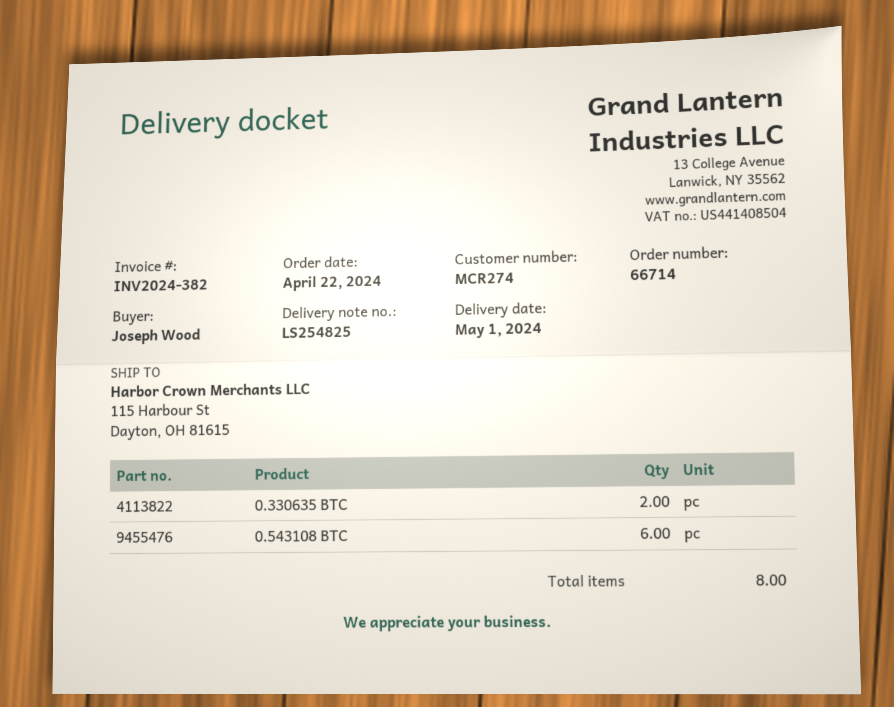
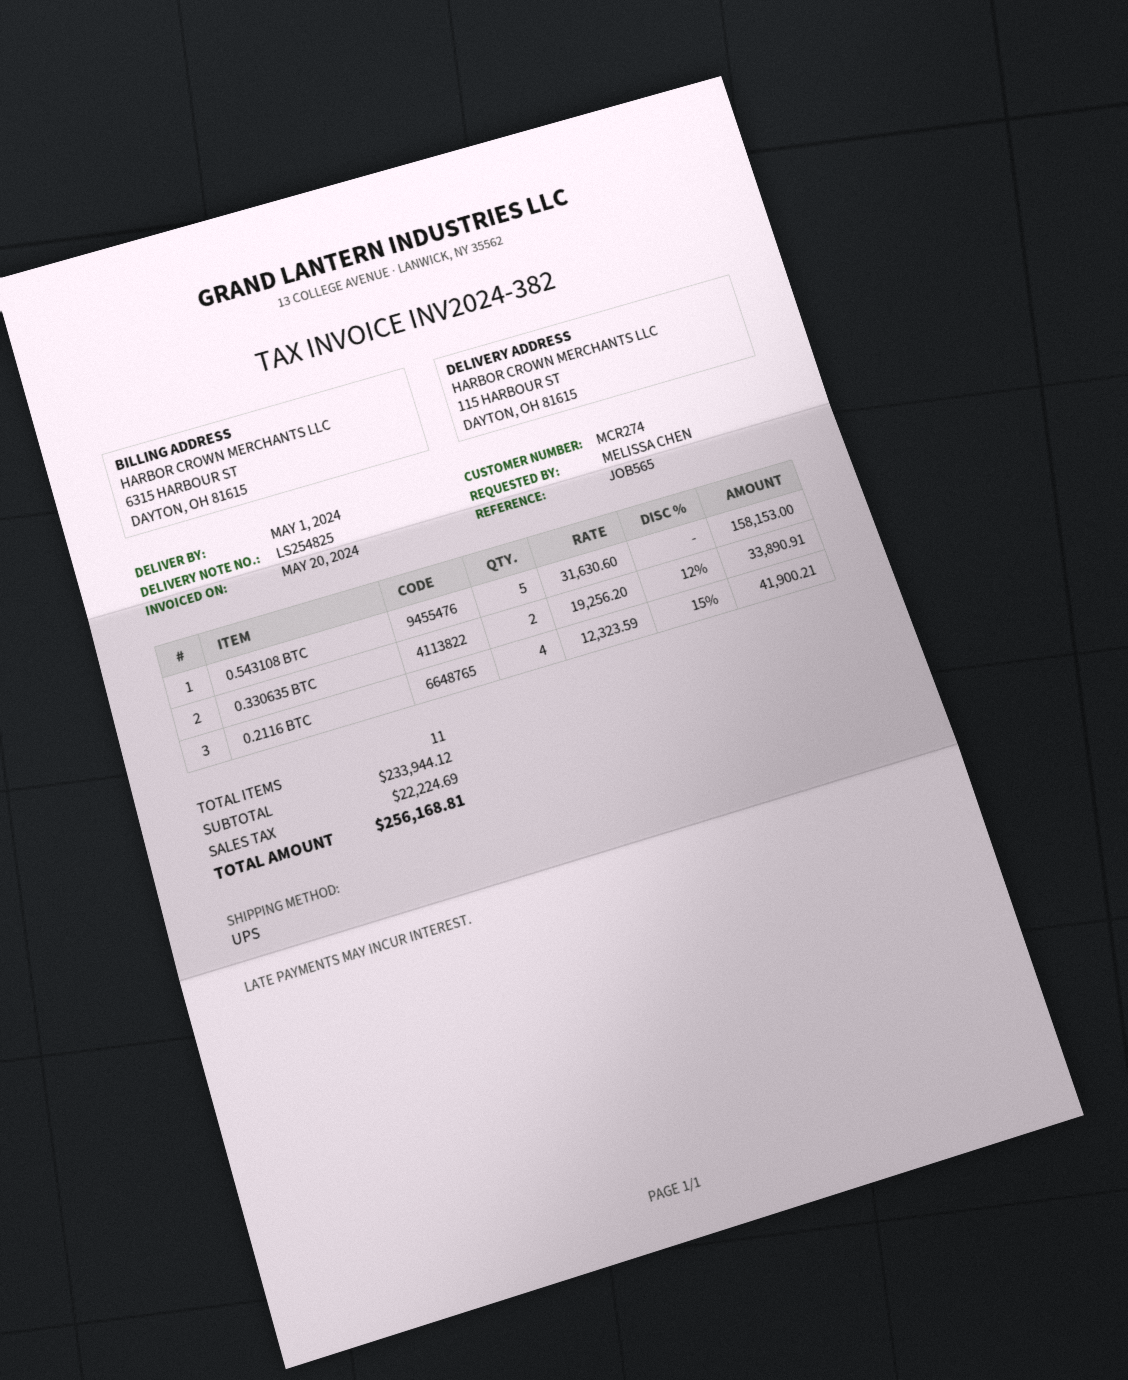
ordered by: Joseph Wood -> MELISSA CHEN
0.543108 BTC: 6 -> 5
0.2116 BTC: none -> 4
total quantity: 8 -> 11

